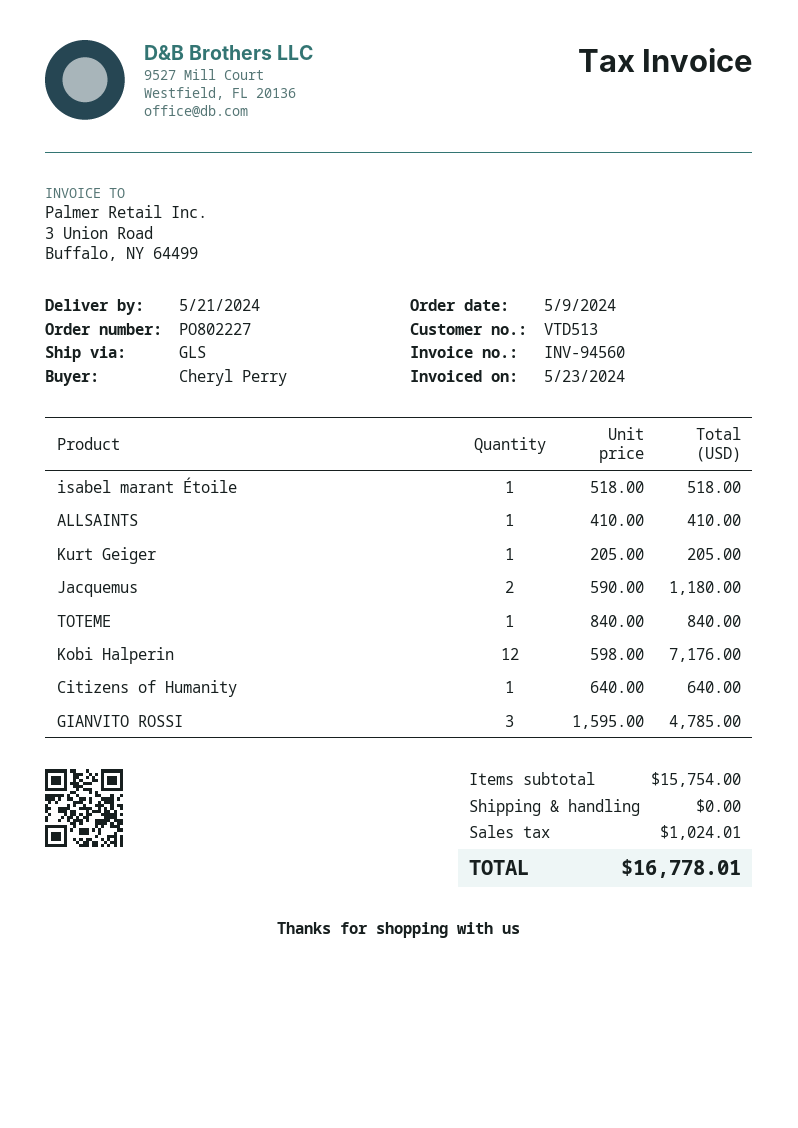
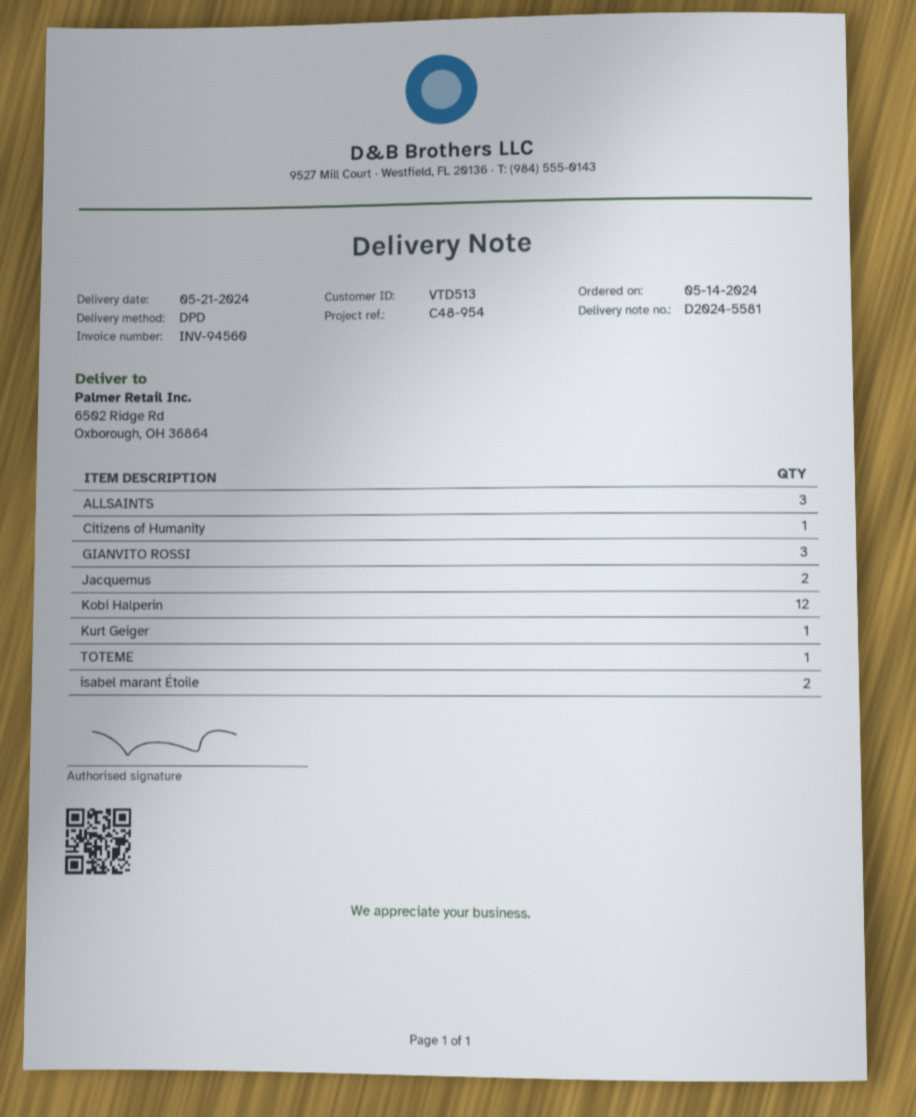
order date: 2024-05-09 -> 2024-05-14
shipping method: GLS -> DPD
isabel marant Étoile: 1 -> 2
ALLSAINTS: 1 -> 3

